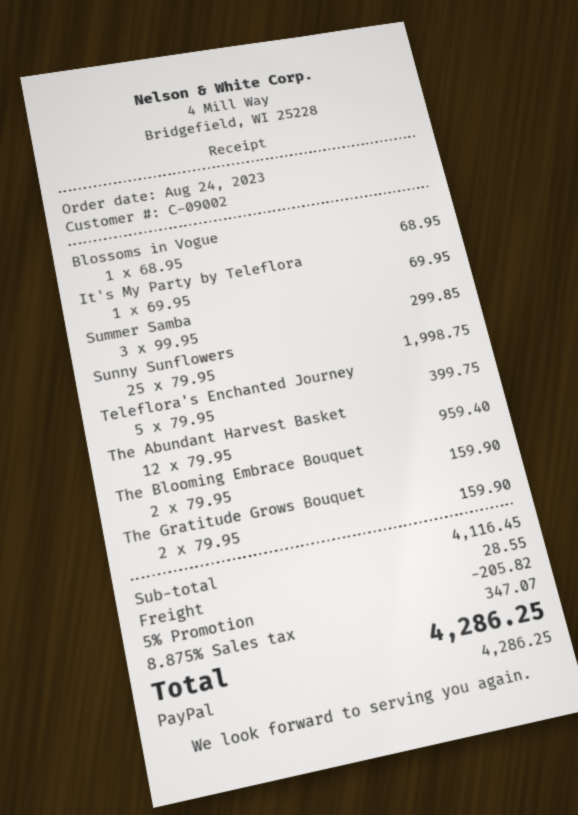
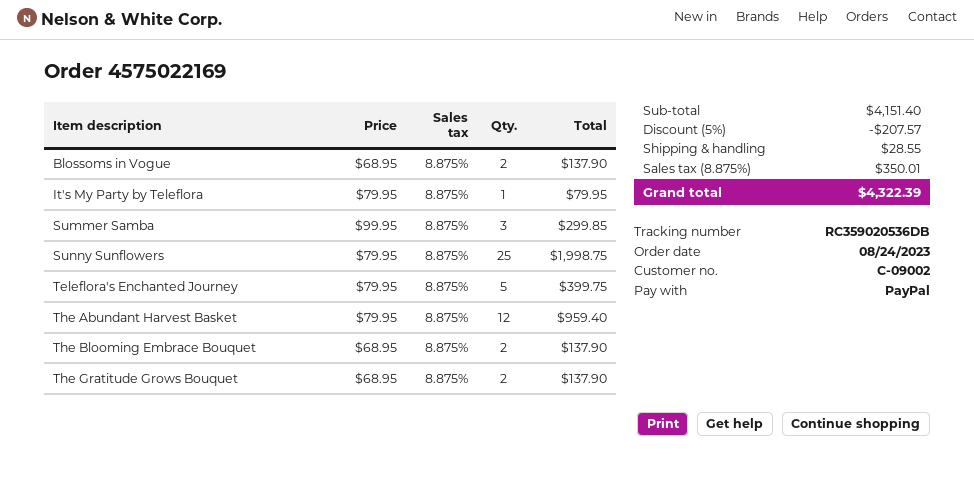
Blossoms in Vogue: 1 x 68.95 = 68.95 -> 2 x 68.95 = 137.90
It's My Party by Teleflora: 1 x 69.95 = 69.95 -> 1 x 79.95 = 79.95
The Blooming Embrace Bouquet: 2 x 79.95 = 159.90 -> 2 x 68.95 = 137.90
The Gratitude Grows Bouquet: 2 x 79.95 = 159.90 -> 2 x 68.95 = 137.90
subtotal: 4116.45 -> 4151.40
discount: 5% = 205.82 -> 5% = 207.57
tax: 8.875% = 347.07 -> 8.875% = 350.01
total: 4286.25 -> 4322.39

